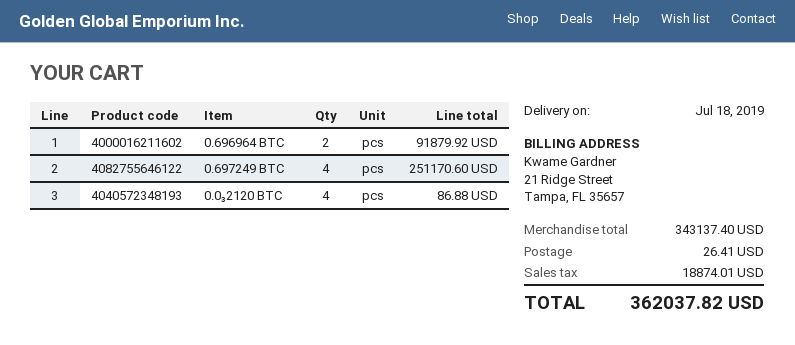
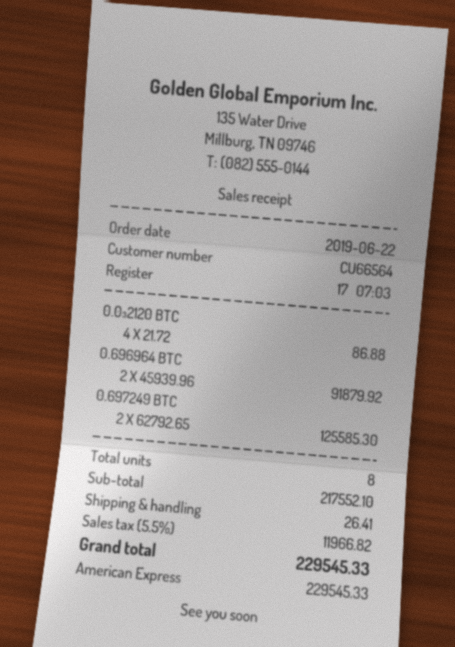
0.697249 BTC: 4 for 251170.60 -> 2 for 125585.30
subtotal: 343137.40 -> 217552.10
tax: 18874.01 -> 11966.82
total: 362037.82 -> 229545.33

